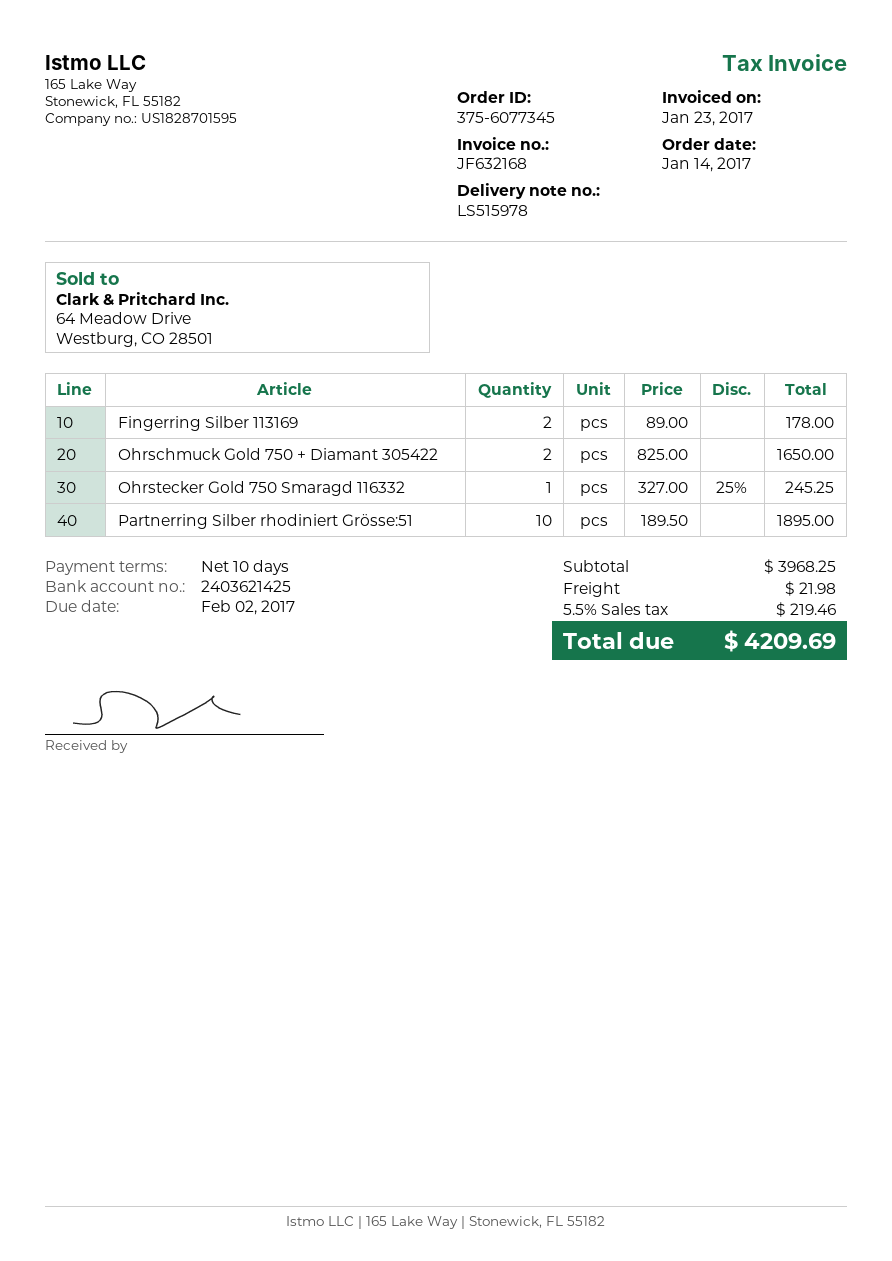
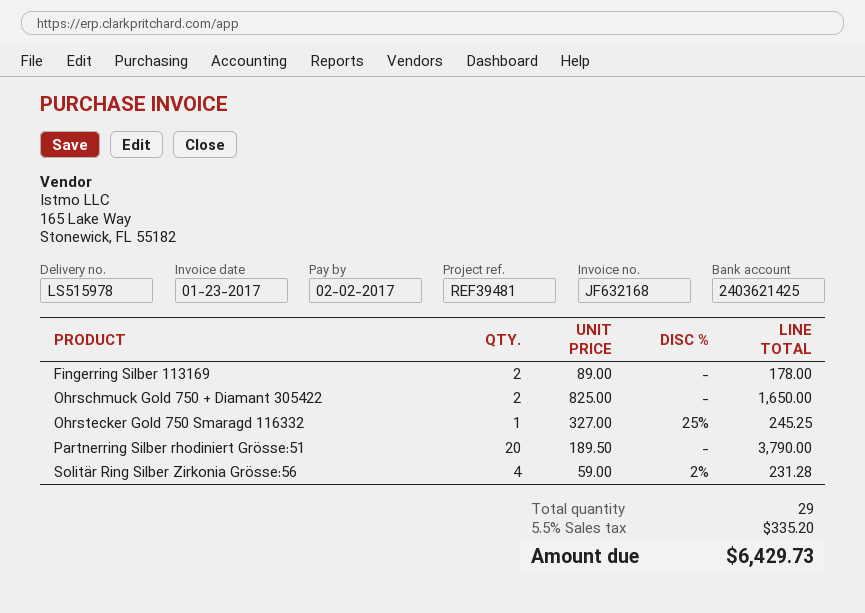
Partnerring Silber rhodiniert Grösse:51: 10 x 189.50 = 1895.00 -> 20 x 189.50 = 3790.00
Solitär Ring Silber Zirkonia Grösse:56: none -> 4 x 59.00 - 2% = 231.28
shipping: 21.98 -> none
tax: 5.5% = 219.46 -> 5.5% = 335.20
total: 4209.69 -> 6429.73

